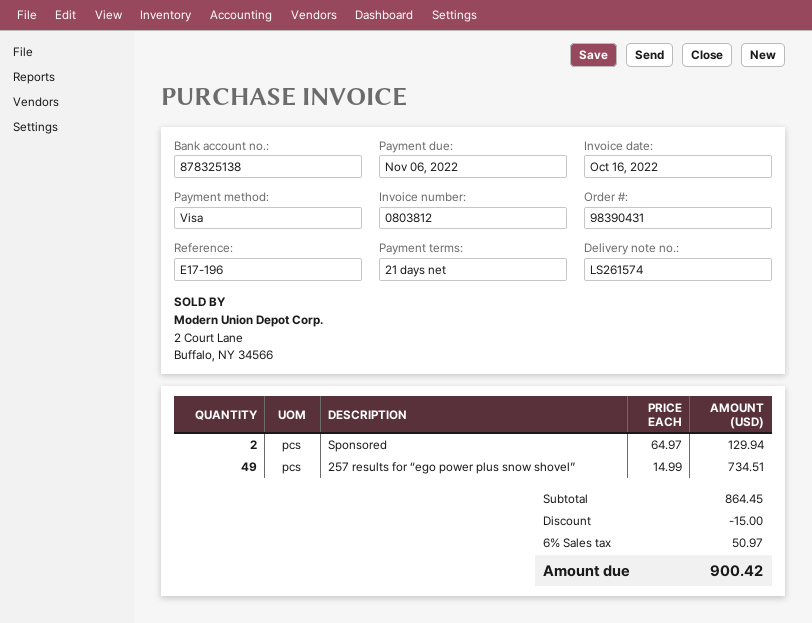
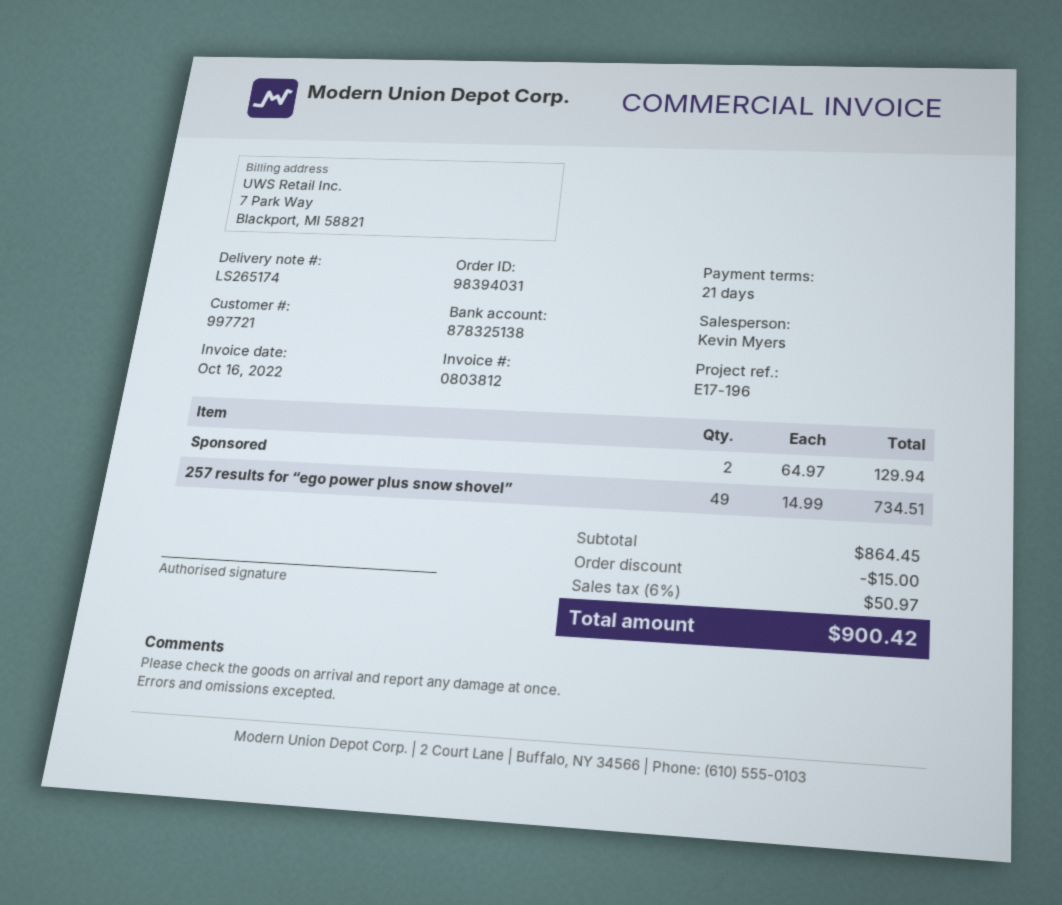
order number: 98390431 -> 98394031
delivery note number: LS261574 -> LS265174

